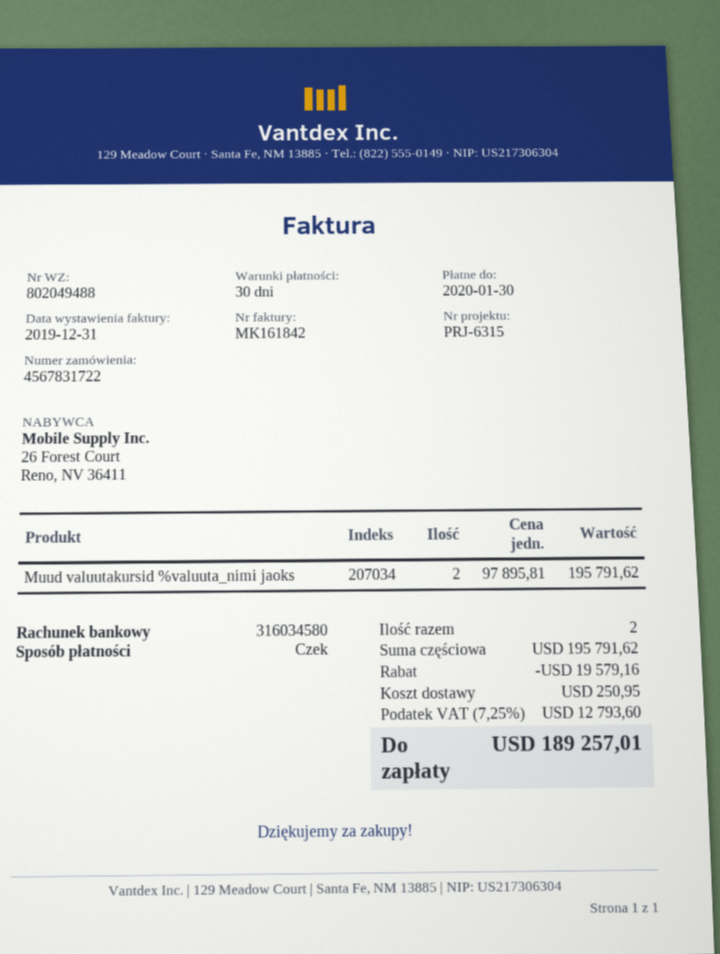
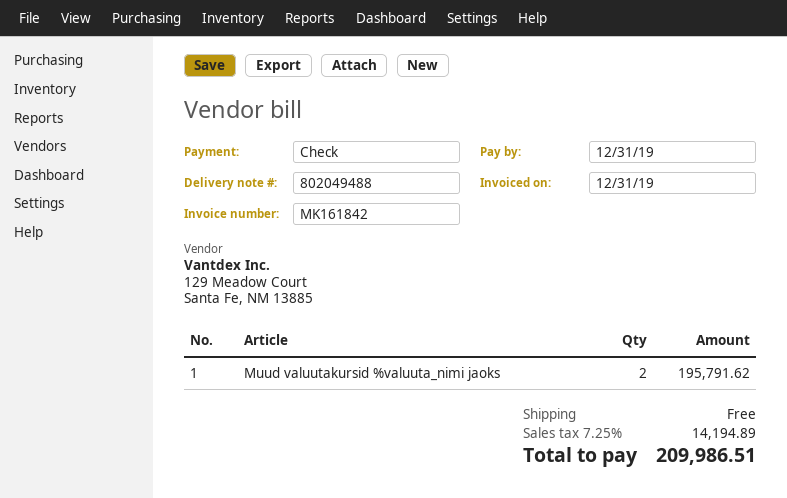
due date: 2020-01-30 -> 2019-12-31
discount: 19579.16 -> none
shipping: 250.95 -> 0.00
tax: 7.25% = 12793.60 -> 7.25% = 14194.89
total: 189257.01 -> 209986.51

